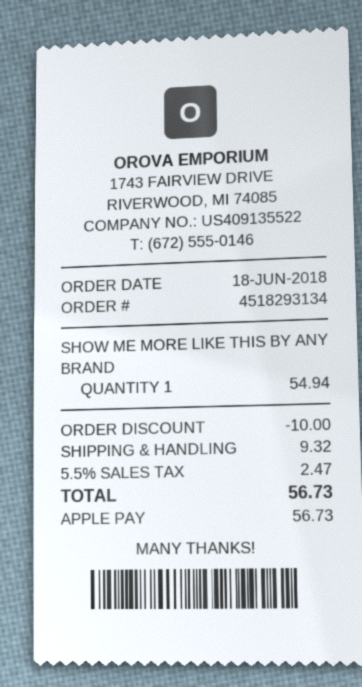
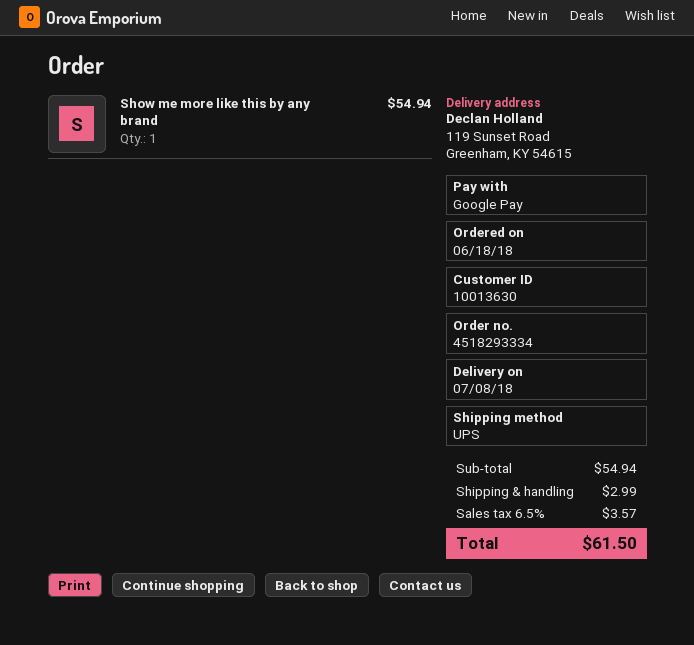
order number: 4518293134 -> 4518293334
payment method: Apple Pay -> Google Pay
discount: 10.00 -> none
shipping: 9.32 -> 2.99
tax: 5.5% = 2.47 -> 6.5% = 3.57
total: 56.73 -> 61.50

